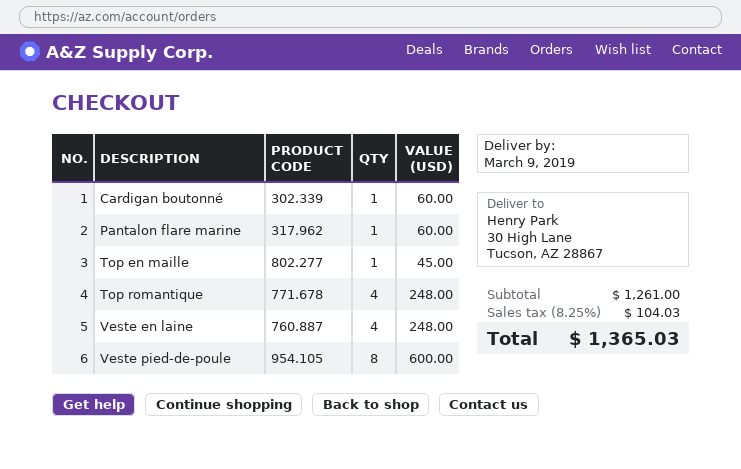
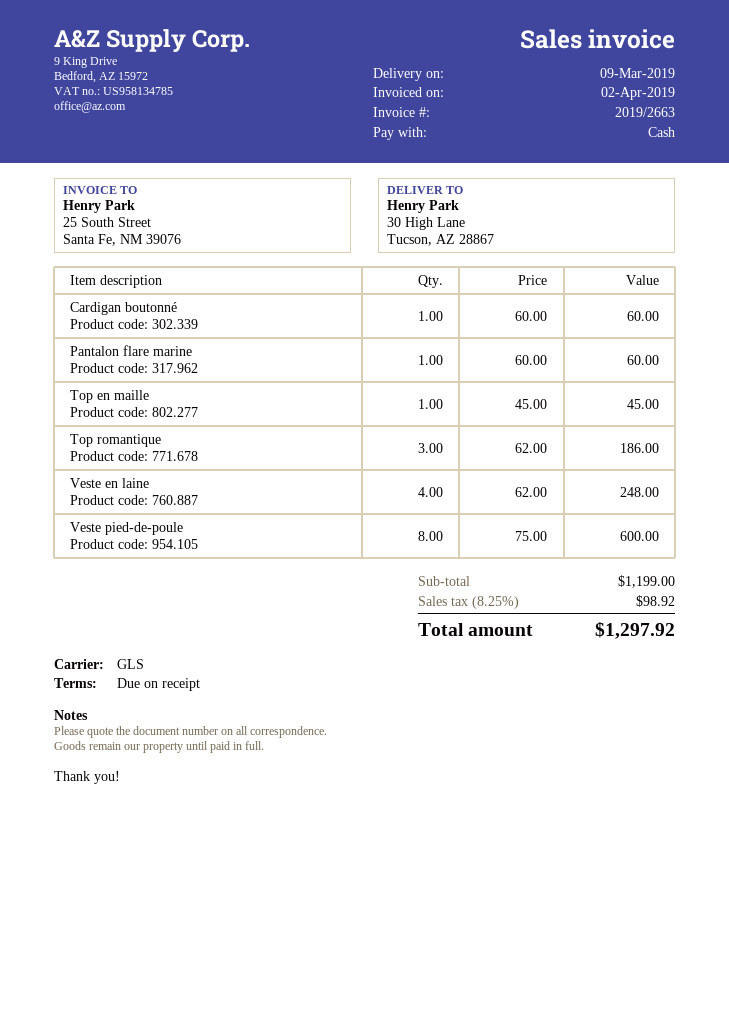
Top romantique: 4 for 248.00 -> 3 for 186.00
subtotal: 1261.00 -> 1199.00
tax: 8.25% = 104.03 -> 8.25% = 98.92
total: 1365.03 -> 1297.92

